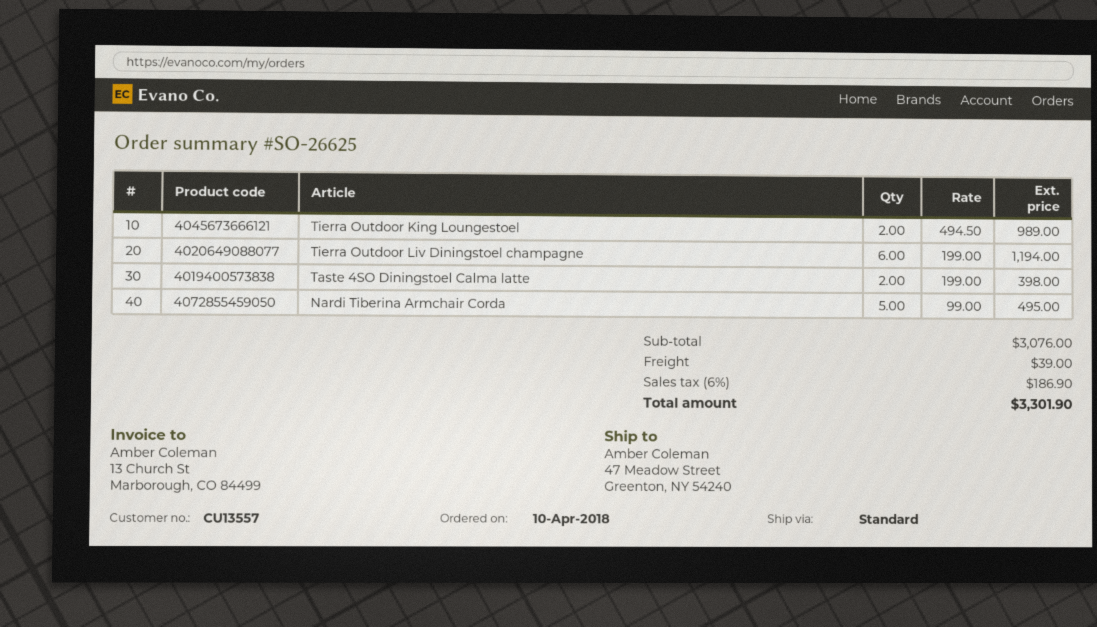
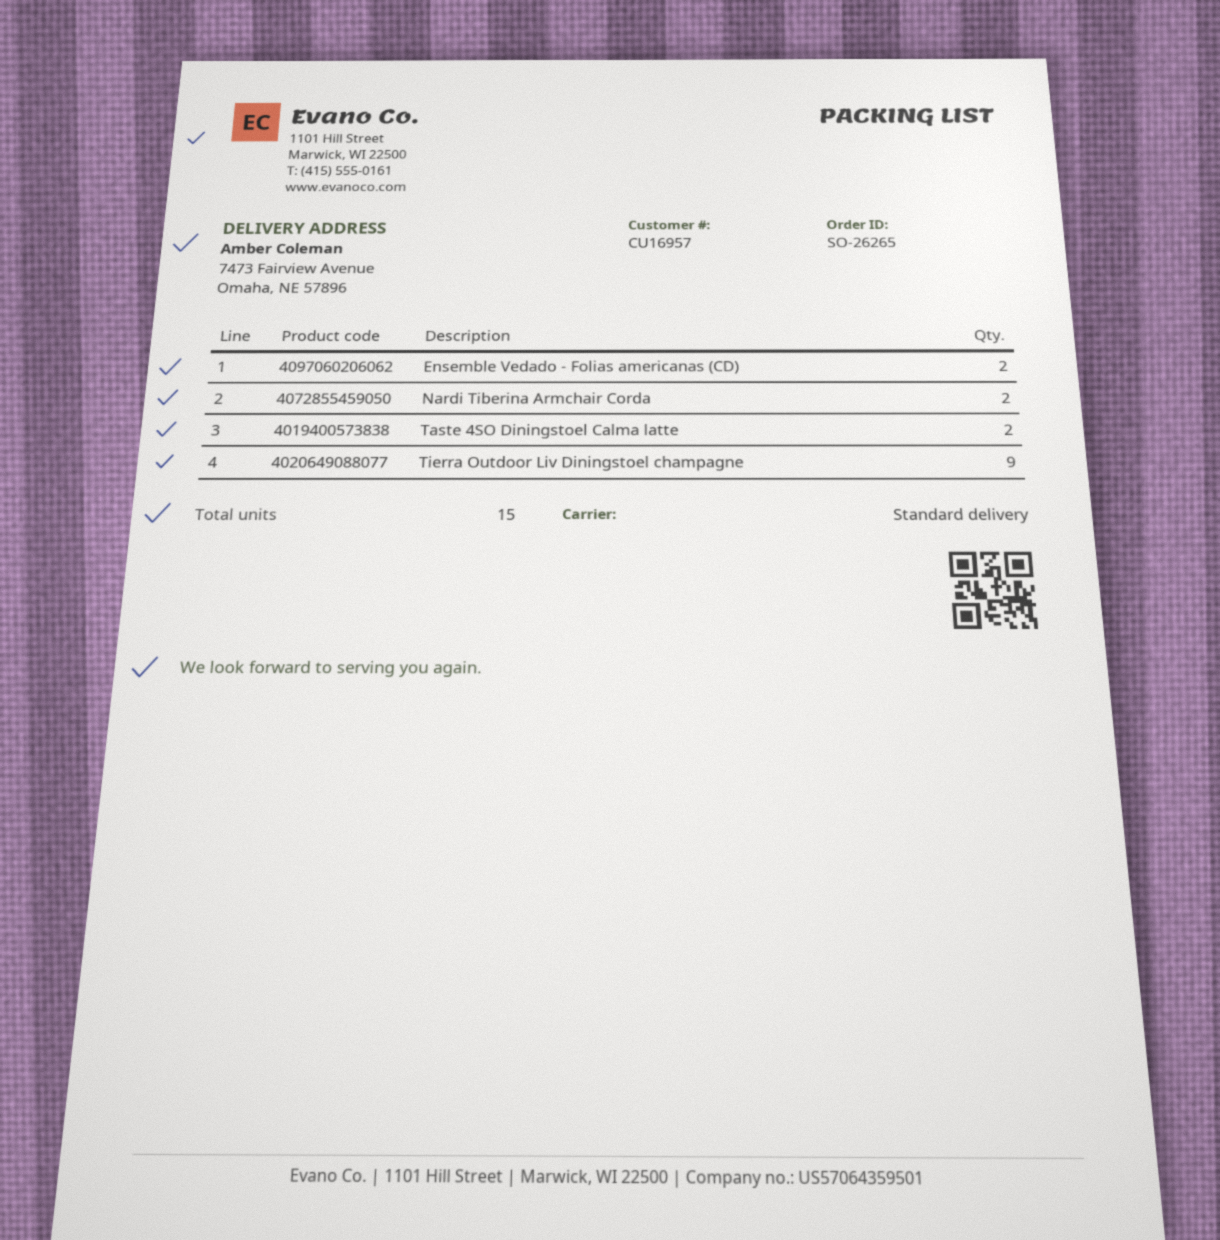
order number: SO-26625 -> SO-26265
customer number: CU13557 -> CU16957
ship to: 47 Meadow Street, Greenton, NY 54240 -> 7473 Fairview Avenue, Omaha, NE 57896
Tierra Outdoor King Loungestoel: 2 -> none
Tierra Outdoor Liv Diningstoel champagne: 6 -> 9
Nardi Tiberina Armchair Corda: 5 -> 2
Ensemble Vedado - Folias americanas (CD): none -> 2

